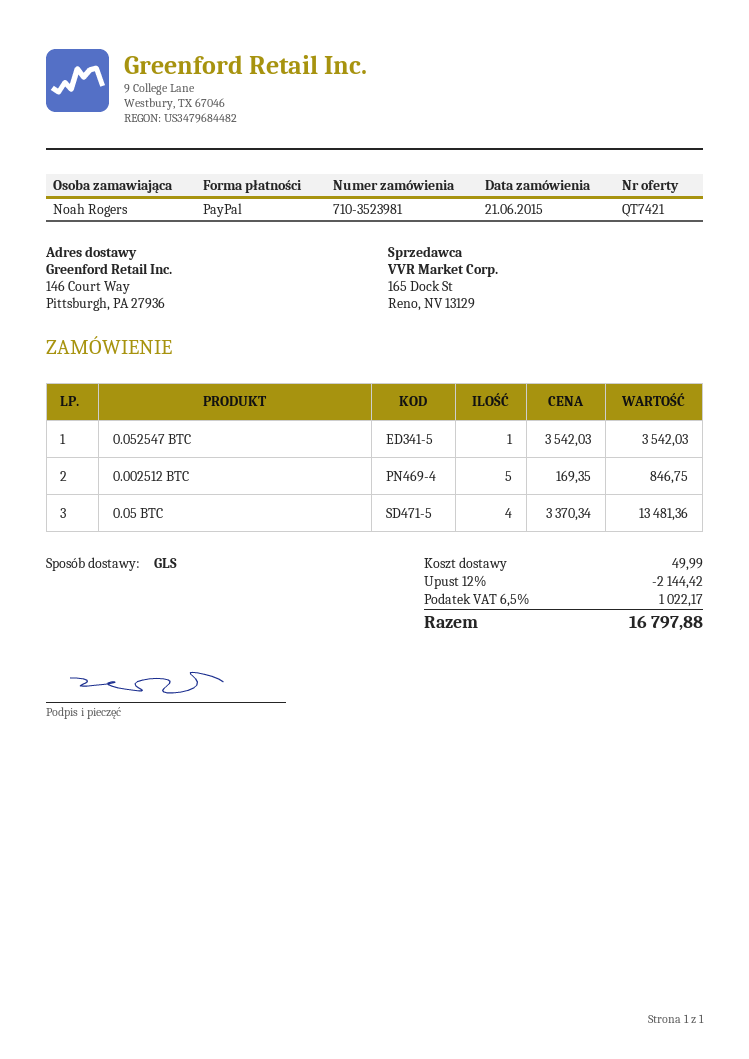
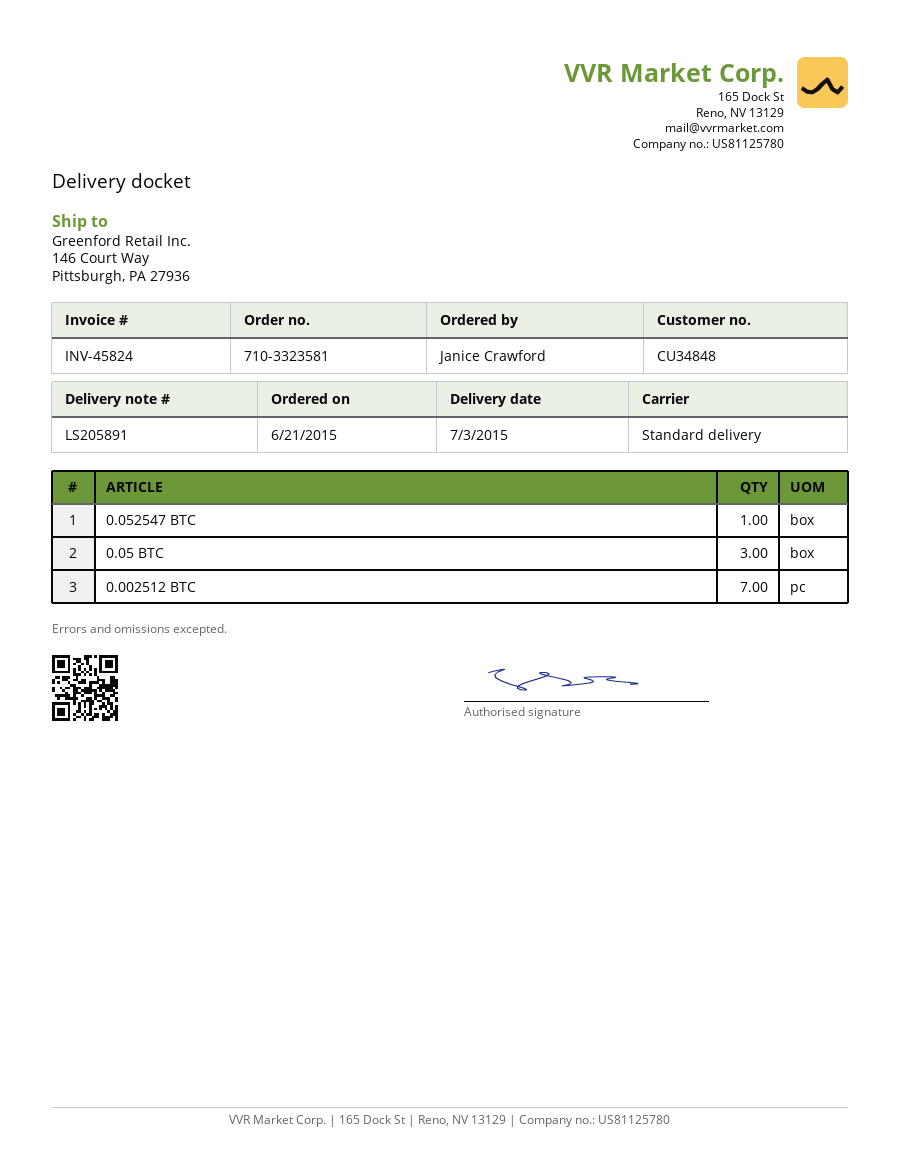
order number: 710-3523981 -> 710-3323581
ordered by: Noah Rogers -> Janice Crawford
shipping method: GLS -> standard
0.002512 BTC: 5 -> 7
0.05 BTC: 4 -> 3

